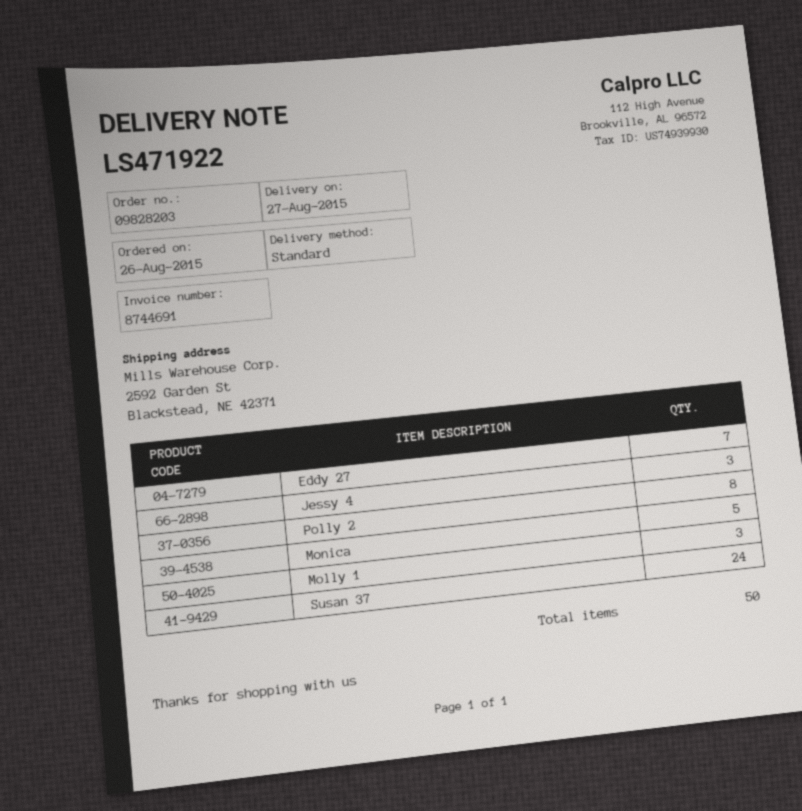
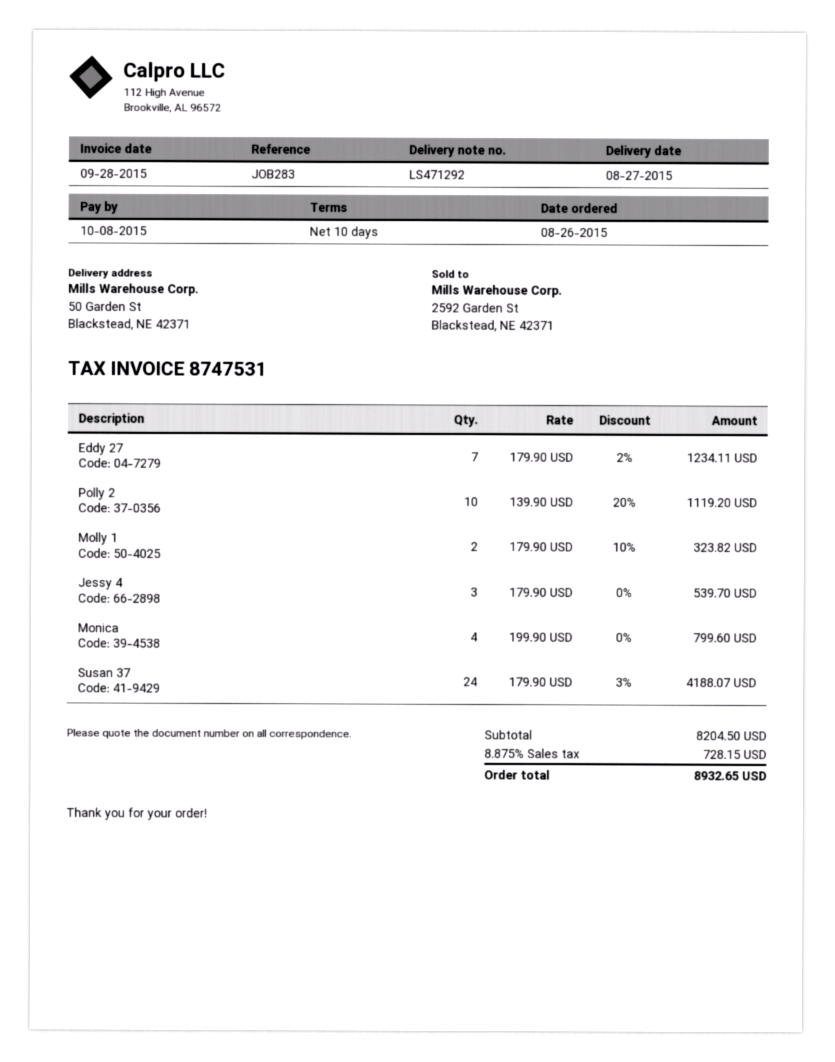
delivery note number: LS471922 -> LS471292
invoice number: 8744691 -> 8747531
ship to: 2592 Garden St, Blackstead, NE 42371 -> 50 Garden St, Blackstead, NE 42371
Polly 2: 8 -> 10
Monica: 5 -> 4
Molly 1: 3 -> 2

